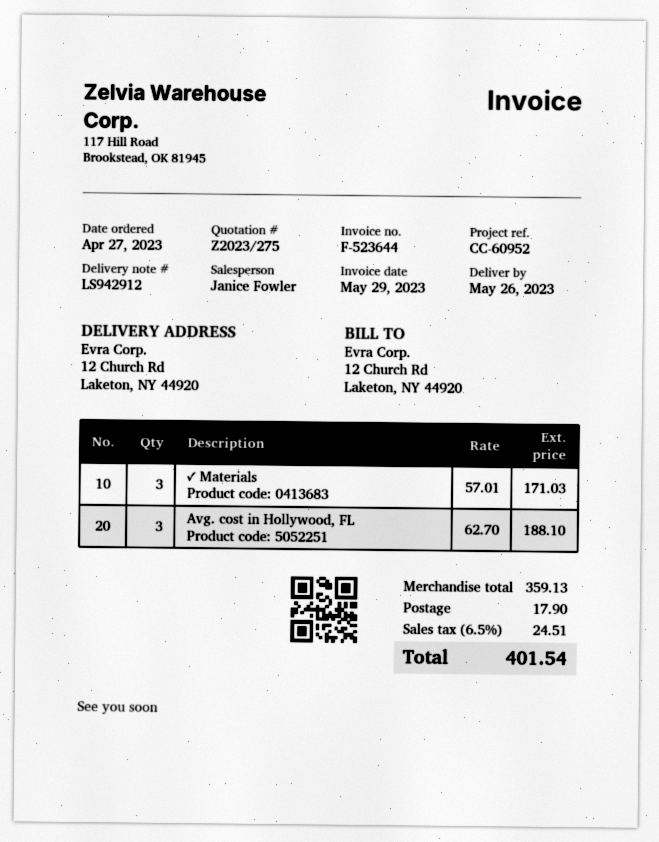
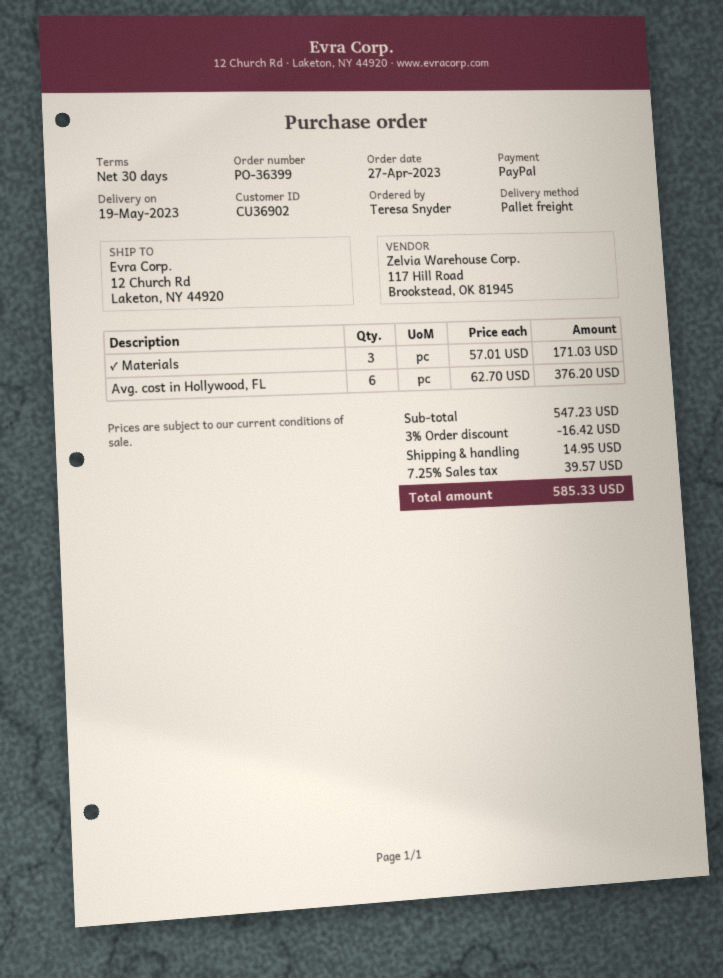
delivery date: 2023-05-26 -> 2023-05-19
Avg. cost in Hollywood, FL: 3 x 62.70 = 188.10 -> 6 x 62.70 = 376.20
subtotal: 359.13 -> 547.23
discount: none -> 3% = 16.42
shipping: 17.90 -> 14.95
tax: 6.5% = 24.51 -> 7.25% = 39.57
total: 401.54 -> 585.33

